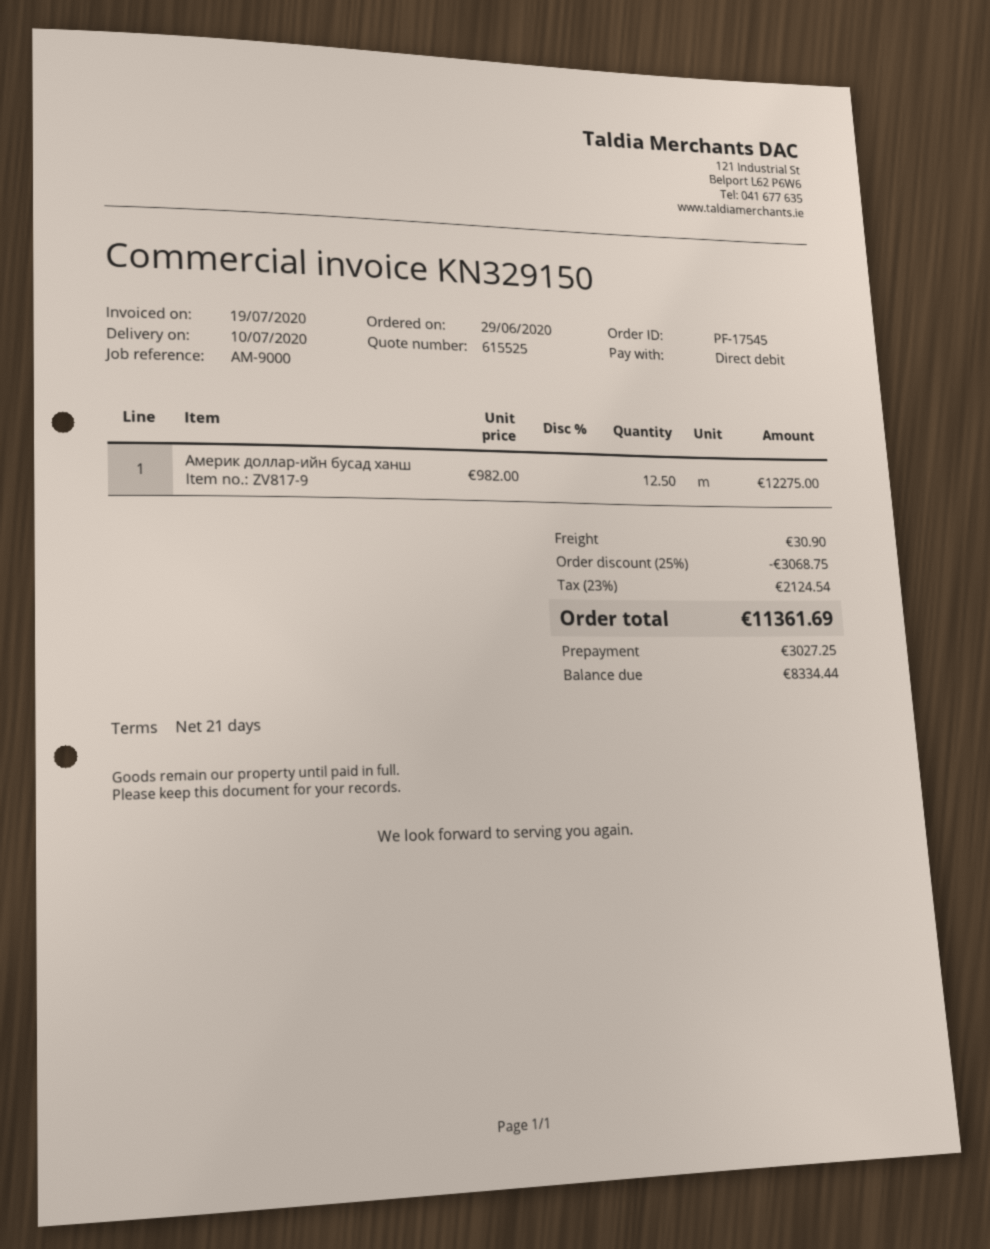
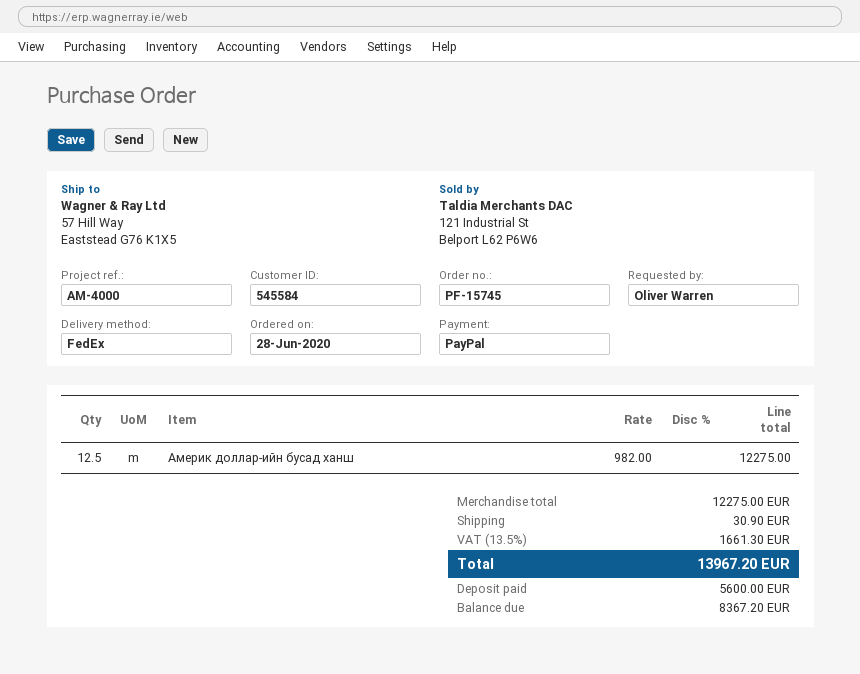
order number: PF-17545 -> PF-15745
order date: 2020-06-29 -> 2020-06-28
reference: AM-9000 -> AM-4000
payment method: direct debit -> PayPal
discount: 25% = 3068.75 -> none
tax: 23% = 2124.54 -> 13.5% = 1661.30
total: 11361.69 -> 13967.20
deposit: 3027.25 -> 5600.00
balance: 8334.44 -> 8367.20

